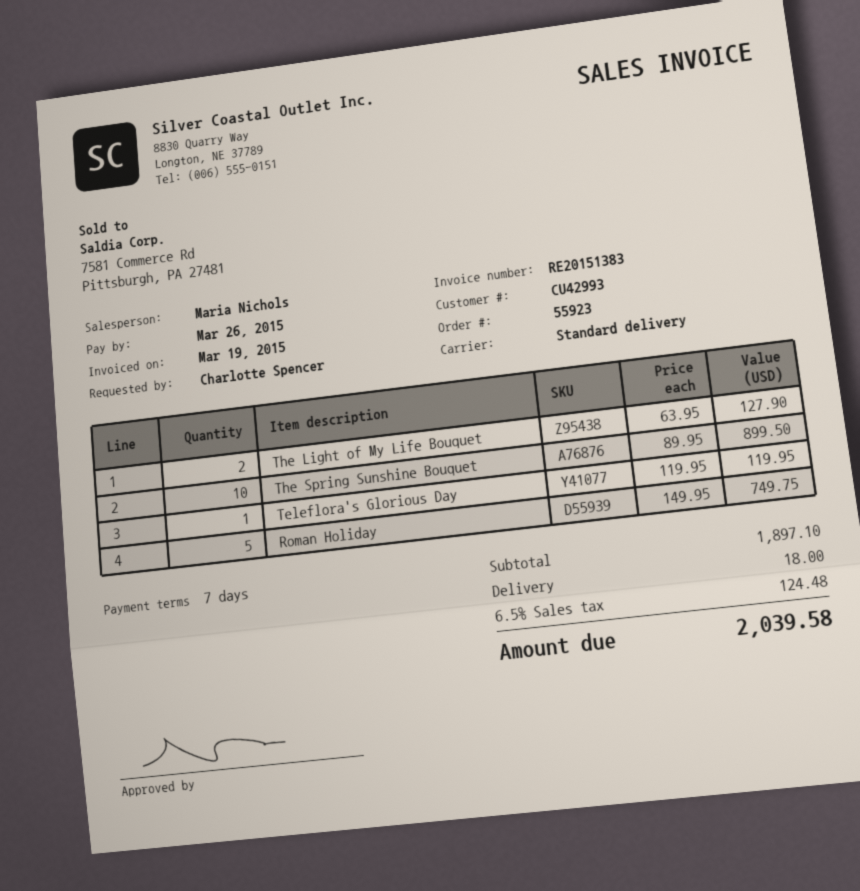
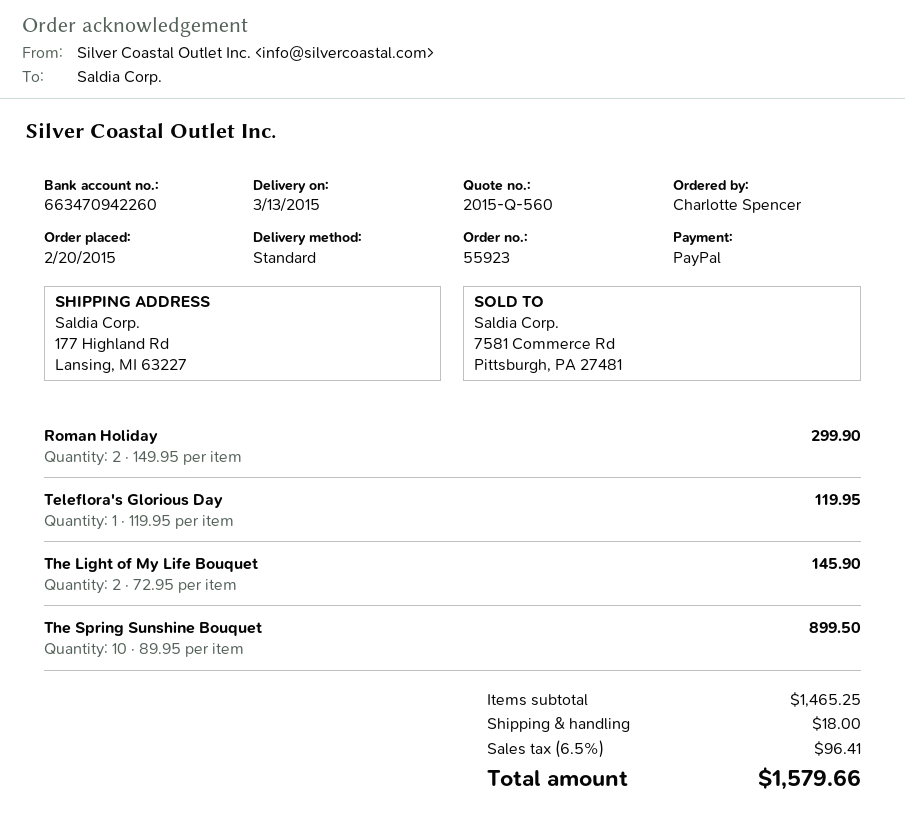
The Light of My Life Bouquet: 2 x 63.95 = 127.90 -> 2 x 72.95 = 145.90
Roman Holiday: 5 x 149.95 = 749.75 -> 2 x 149.95 = 299.90
subtotal: 1897.10 -> 1465.25
tax: 6.5% = 124.48 -> 6.5% = 96.41
total: 2039.58 -> 1579.66

